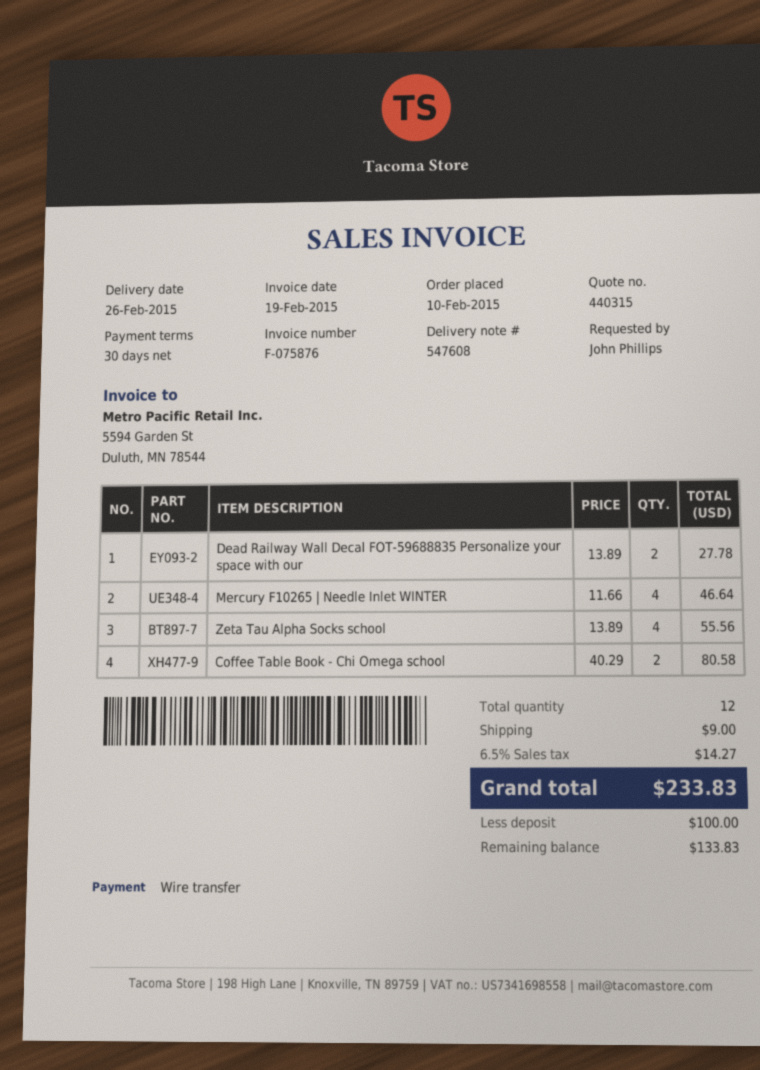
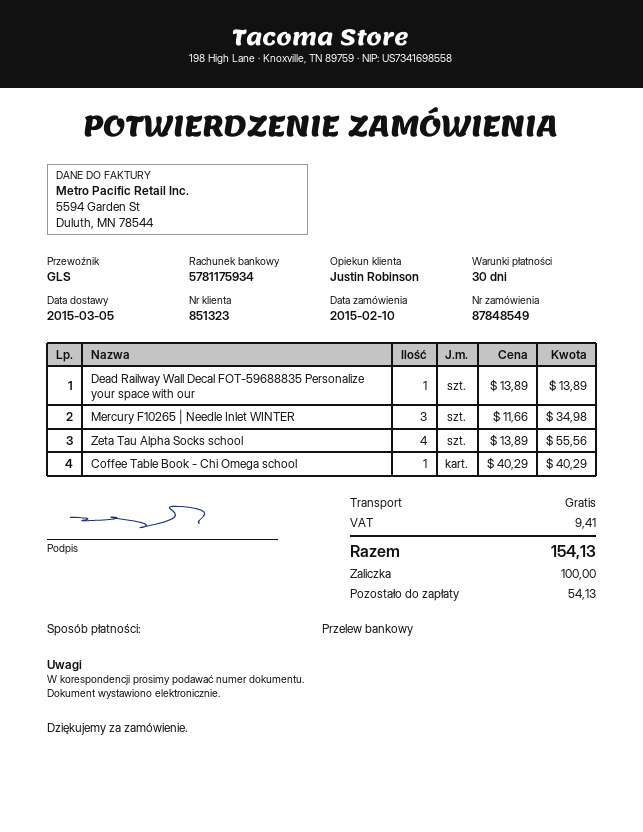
delivery date: 2015-02-26 -> 2015-03-05
Dead Railway Wall Decal FOT-59688835 Personalize your space with our: 2 x 13.89 = 27.78 -> 1 x 13.89 = 13.89
Mercury F10265 | Needle Inlet WINTER: 4 x 11.66 = 46.64 -> 3 x 11.66 = 34.98
Coffee Table Book - Chi Omega school: 2 x 40.29 = 80.58 -> 1 x 40.29 = 40.29
shipping: 9.00 -> 0.00
tax: 14.27 -> 9.41
total: 233.83 -> 154.13
balance: 133.83 -> 54.13

